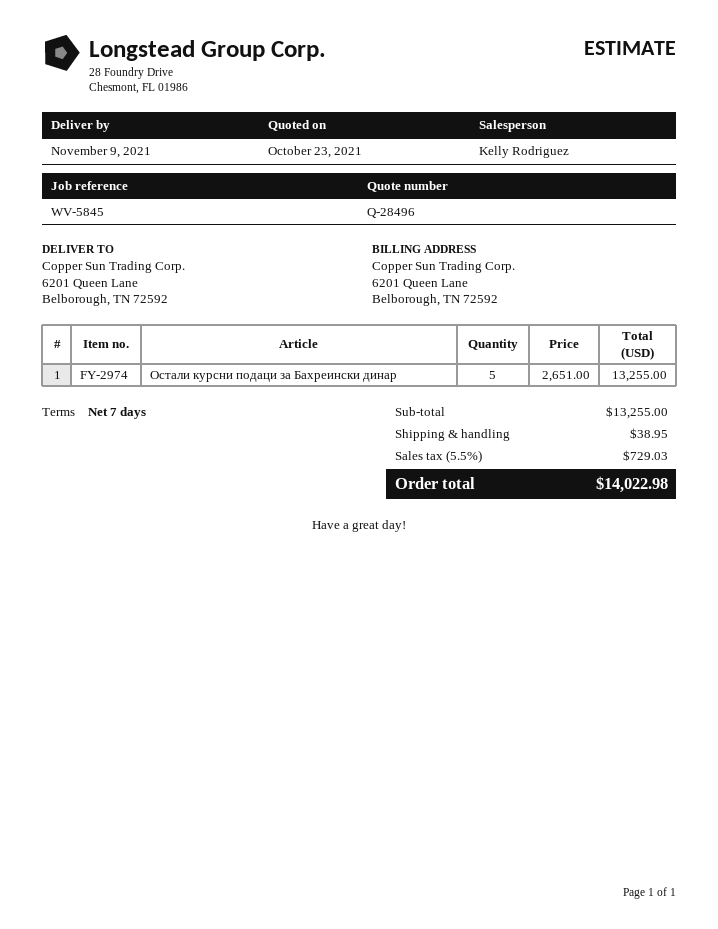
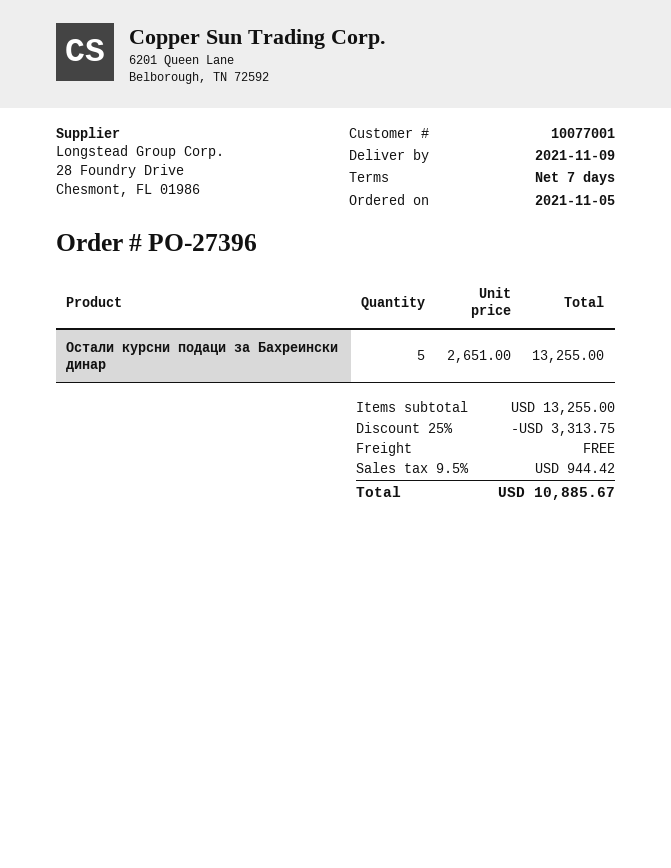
discount: none -> 25% = 3313.75
shipping: 38.95 -> 0.00
tax: 5.5% = 729.03 -> 9.5% = 944.42
total: 14022.98 -> 10885.67

